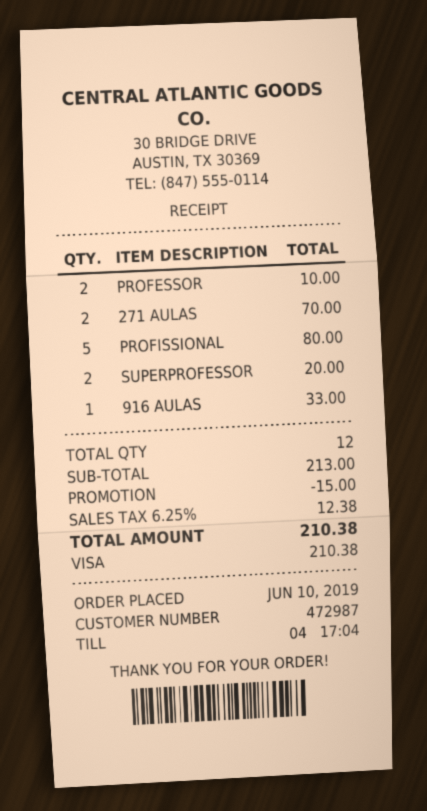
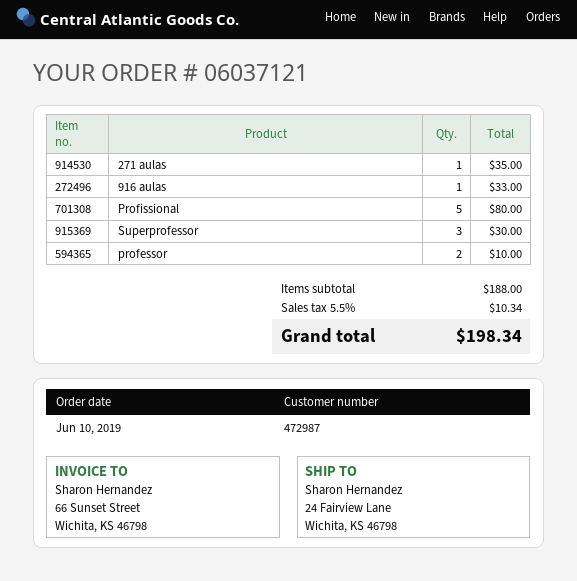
271 AULAS: 2 for 70.00 -> 1 for 35.00
SUPERPROFESSOR: 2 for 20.00 -> 3 for 30.00
subtotal: 213.00 -> 188.00
discount: 15.00 -> none
tax: 6.25% = 12.38 -> 5.5% = 10.34
total: 210.38 -> 198.34

